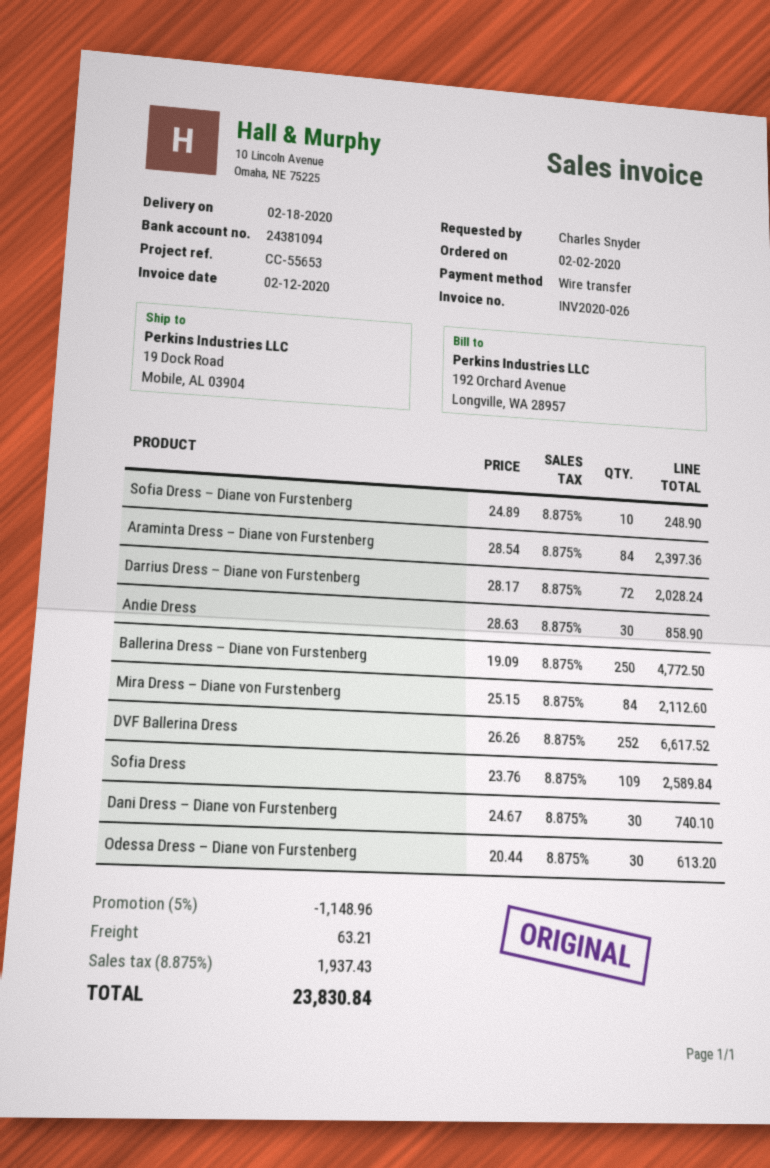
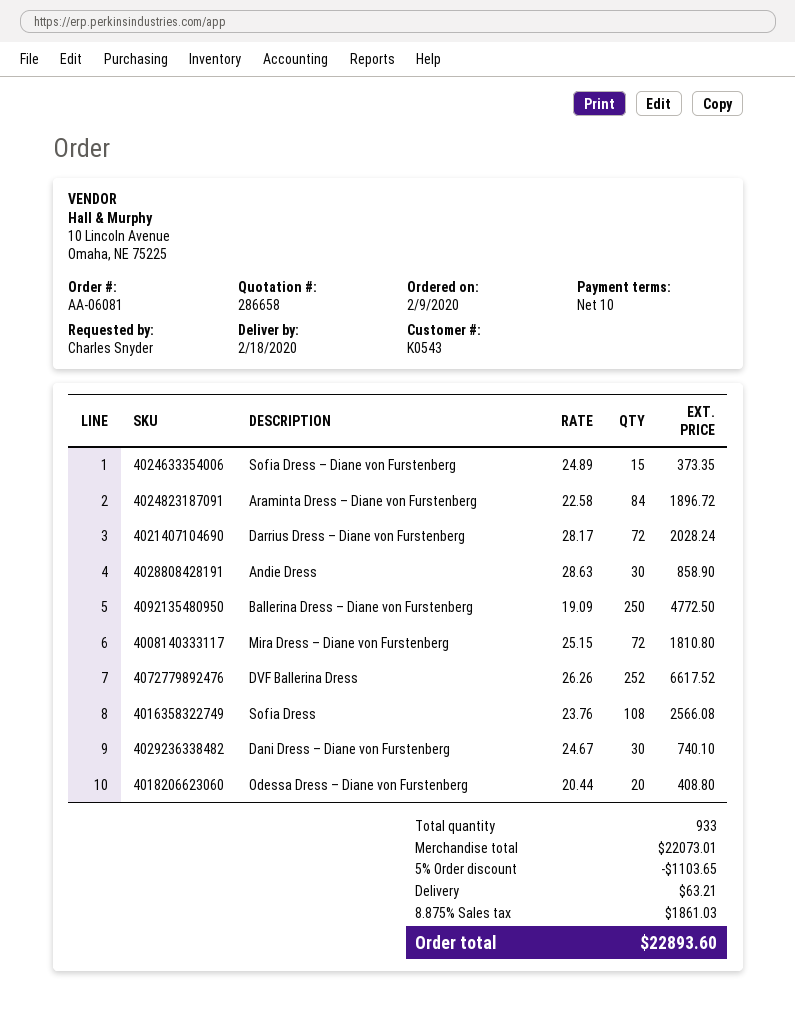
order date: 2020-02-02 -> 2020-02-09
Sofia Dress – Diane von Furstenberg: 10 x 24.89 = 248.90 -> 15 x 24.89 = 373.35
Araminta Dress – Diane von Furstenberg: 84 x 28.54 = 2397.36 -> 84 x 22.58 = 1896.72
Mira Dress – Diane von Furstenberg: 84 x 25.15 = 2112.60 -> 72 x 25.15 = 1810.80
Sofia Dress: 109 x 23.76 = 2589.84 -> 108 x 23.76 = 2566.08
Odessa Dress – Diane von Furstenberg: 30 x 20.44 = 613.20 -> 20 x 20.44 = 408.80
discount: 5% = 1148.96 -> 5% = 1103.65
tax: 8.875% = 1937.43 -> 8.875% = 1861.03
total: 23830.84 -> 22893.60

